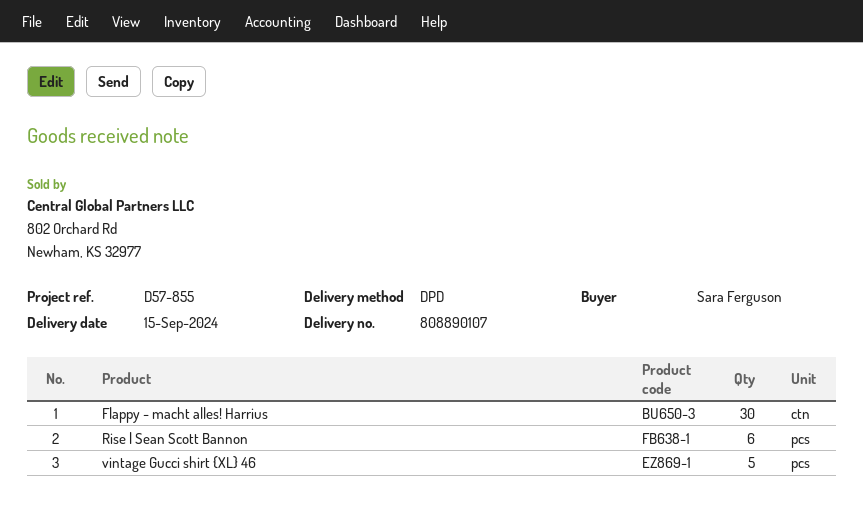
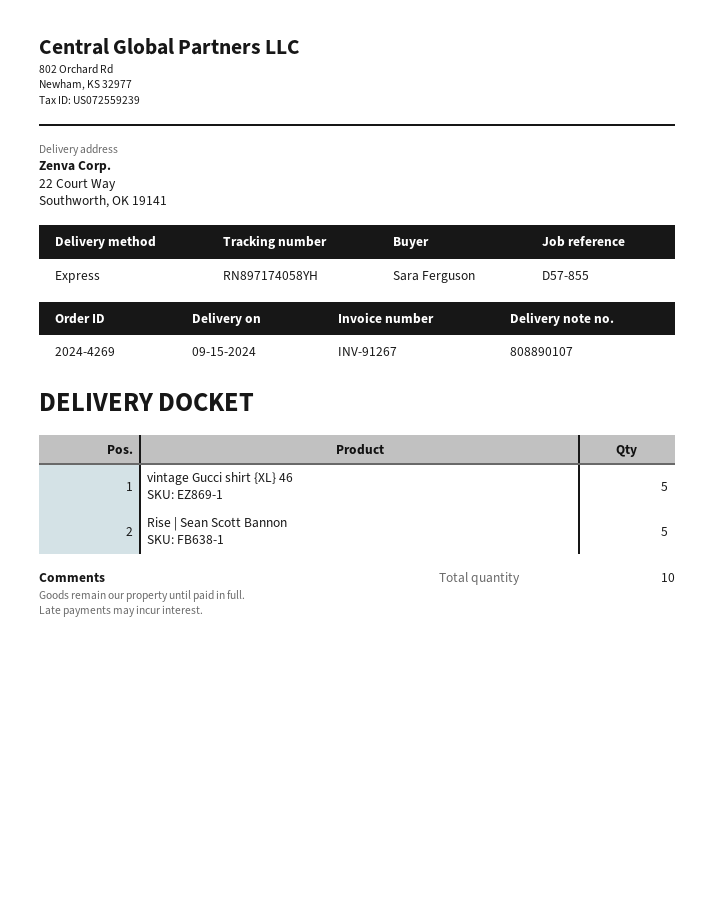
shipping method: DPD -> express
Flappy - macht alles! Harrius: 30 -> none
Rise | Sean Scott Bannon: 6 -> 5

